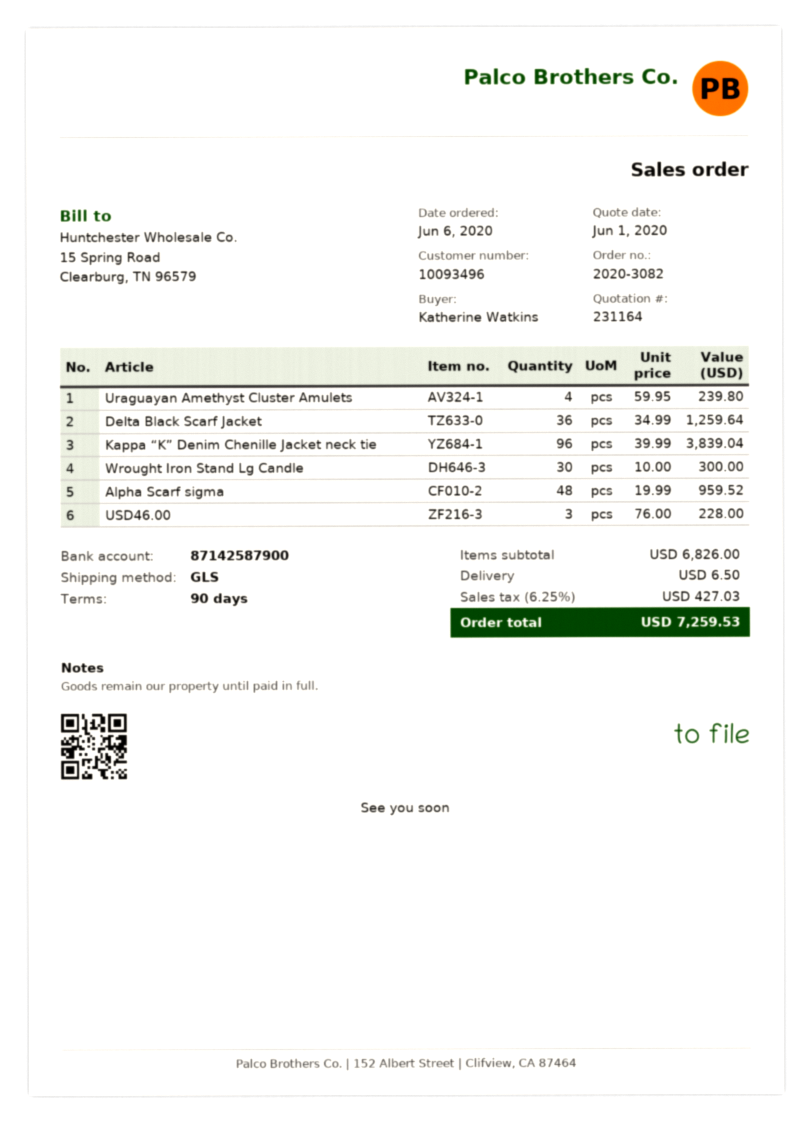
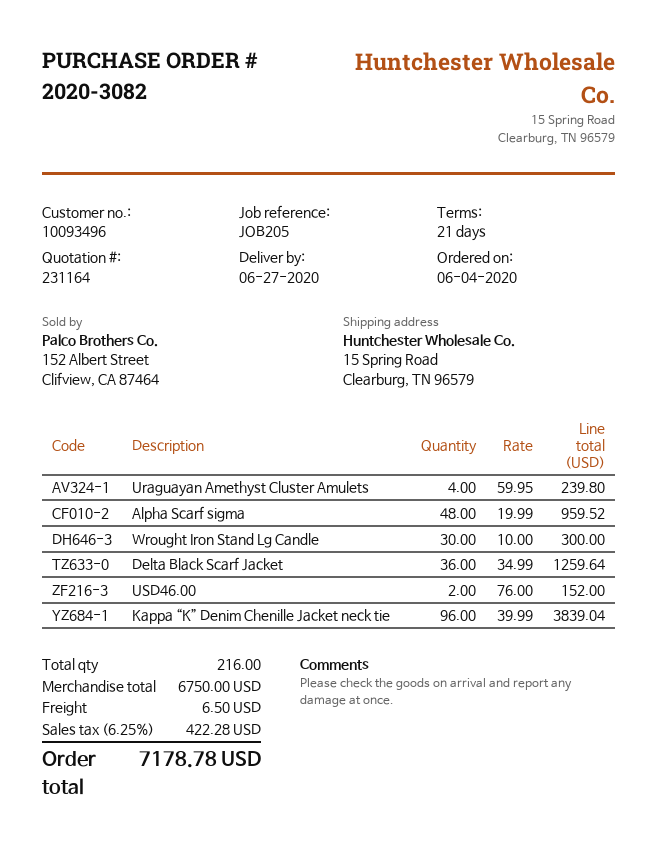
order date: 2020-06-06 -> 2020-06-04
payment terms: 90 days -> 21 days
USD46.00: 3 x 76.00 = 228.00 -> 2 x 76.00 = 152.00
subtotal: 6826.00 -> 6750.00
tax: 6.25% = 427.03 -> 6.25% = 422.28
total: 7259.53 -> 7178.78

